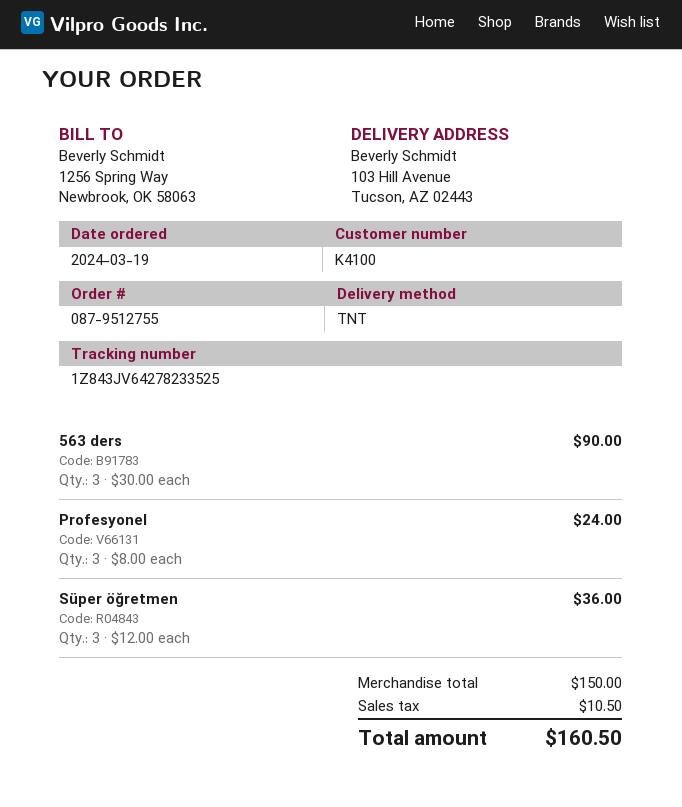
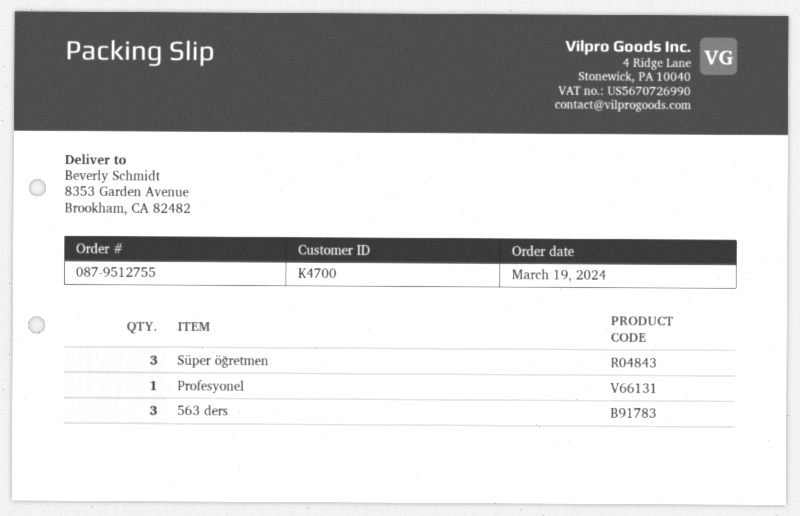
customer number: K4100 -> K4700
ship to: 103 Hill Avenue, Tucson, AZ 02443 -> 8353 Garden Avenue, Brookham, CA 82482
Profesyonel: 3 -> 1

